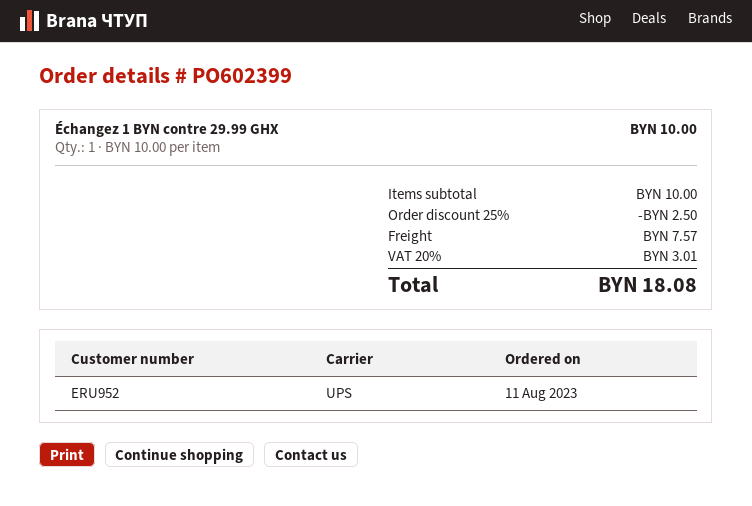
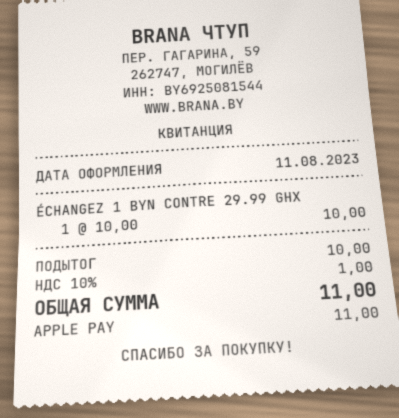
discount: 25% = 2.50 -> none
shipping: 7.57 -> none
tax: 20% = 3.01 -> 10% = 1.00
total: 18.08 -> 11.00

